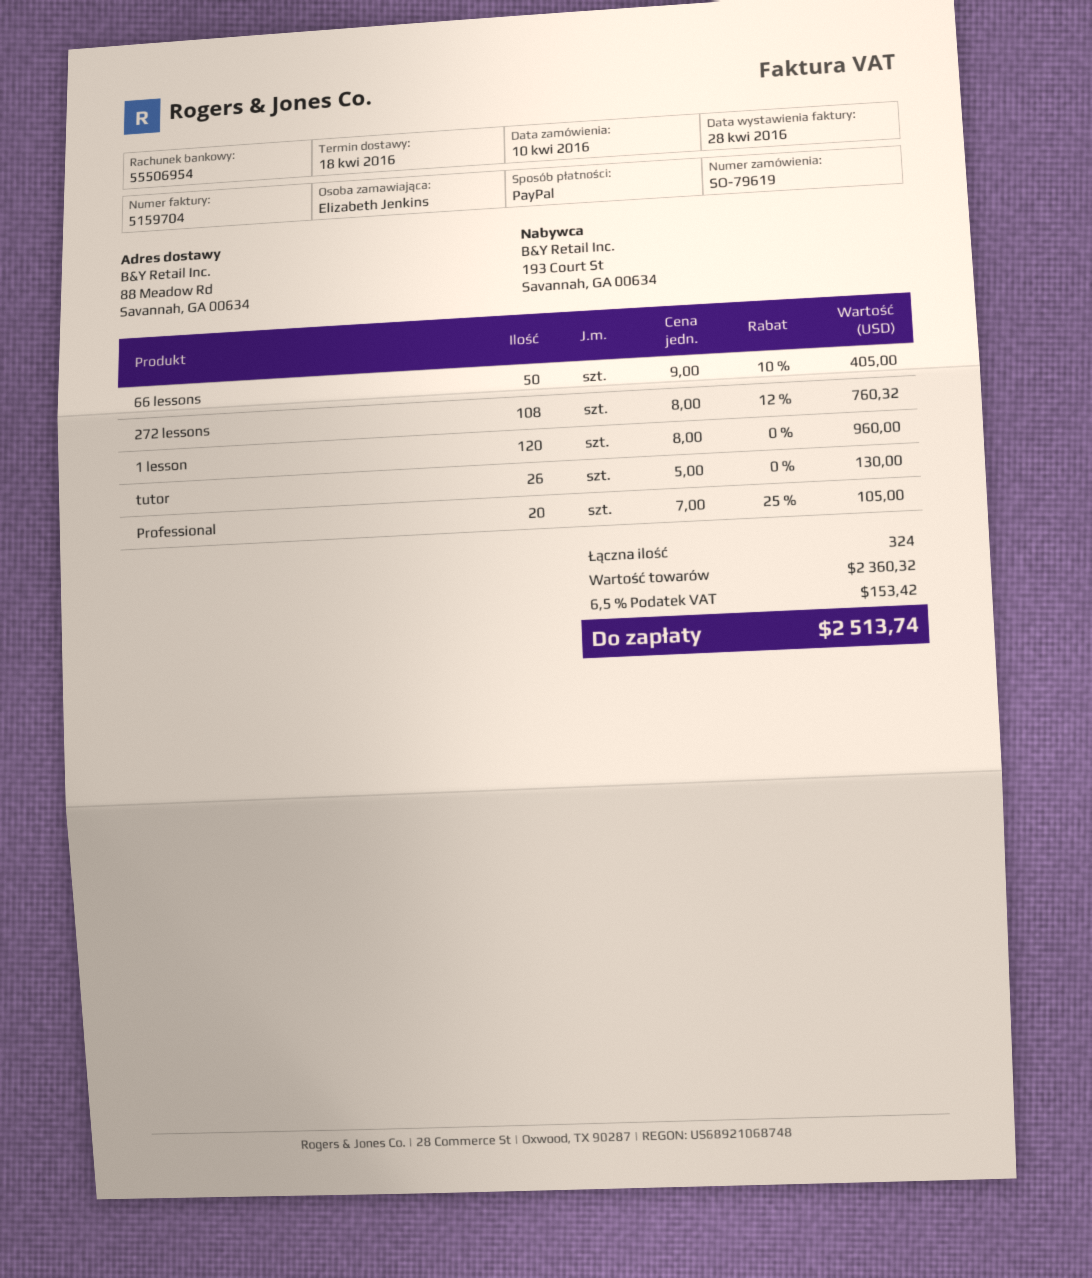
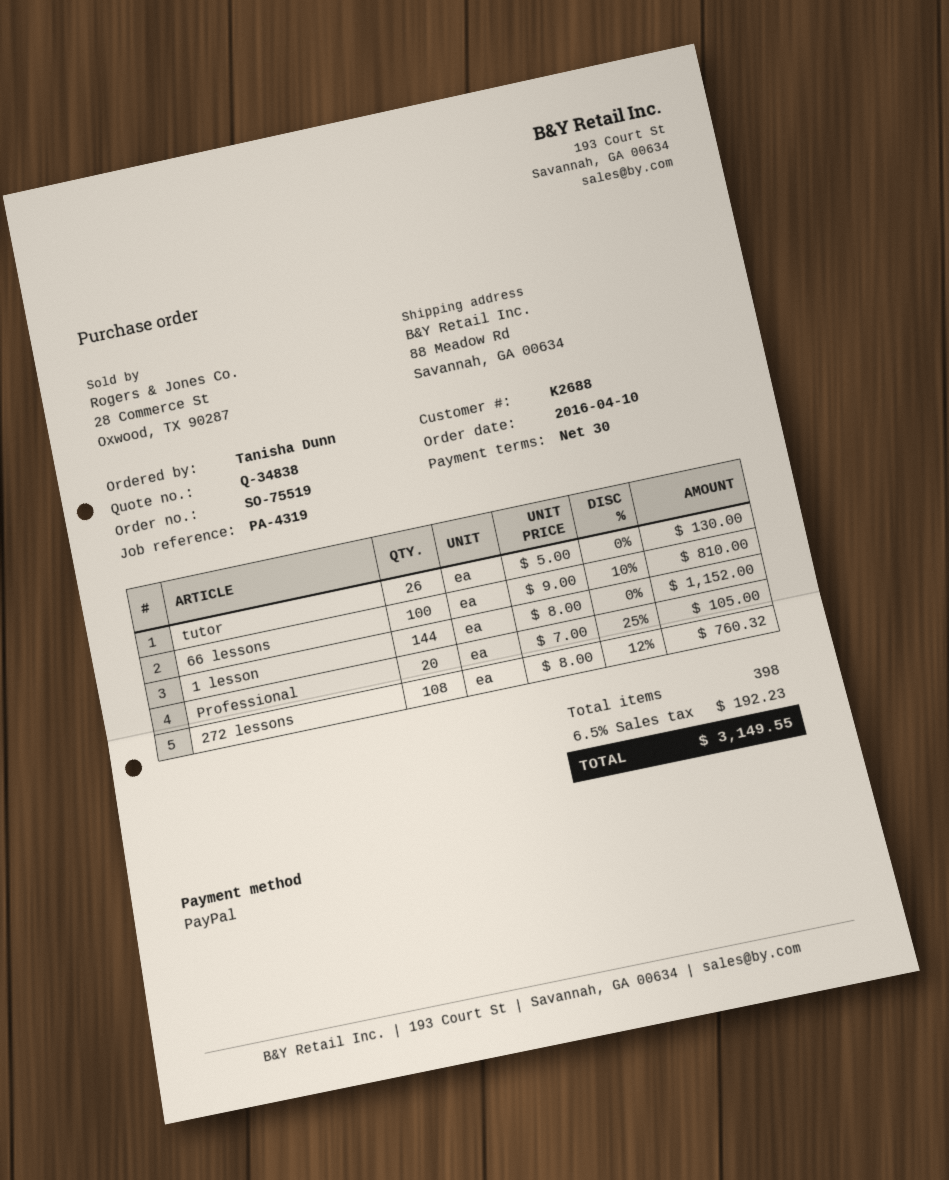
order number: SO-79619 -> SO-75519
ordered by: Elizabeth Jenkins -> Tanisha Dunn
66 lessons: 50 x 9.00 - 10% = 405.00 -> 100 x 9.00 - 10% = 810.00
1 lesson: 120 x 8.00 = 960.00 -> 144 x 8.00 = 1152.00
total quantity: 324 -> 398
tax: 6.5% = 153.42 -> 6.5% = 192.23
total: 2513.74 -> 3149.55

